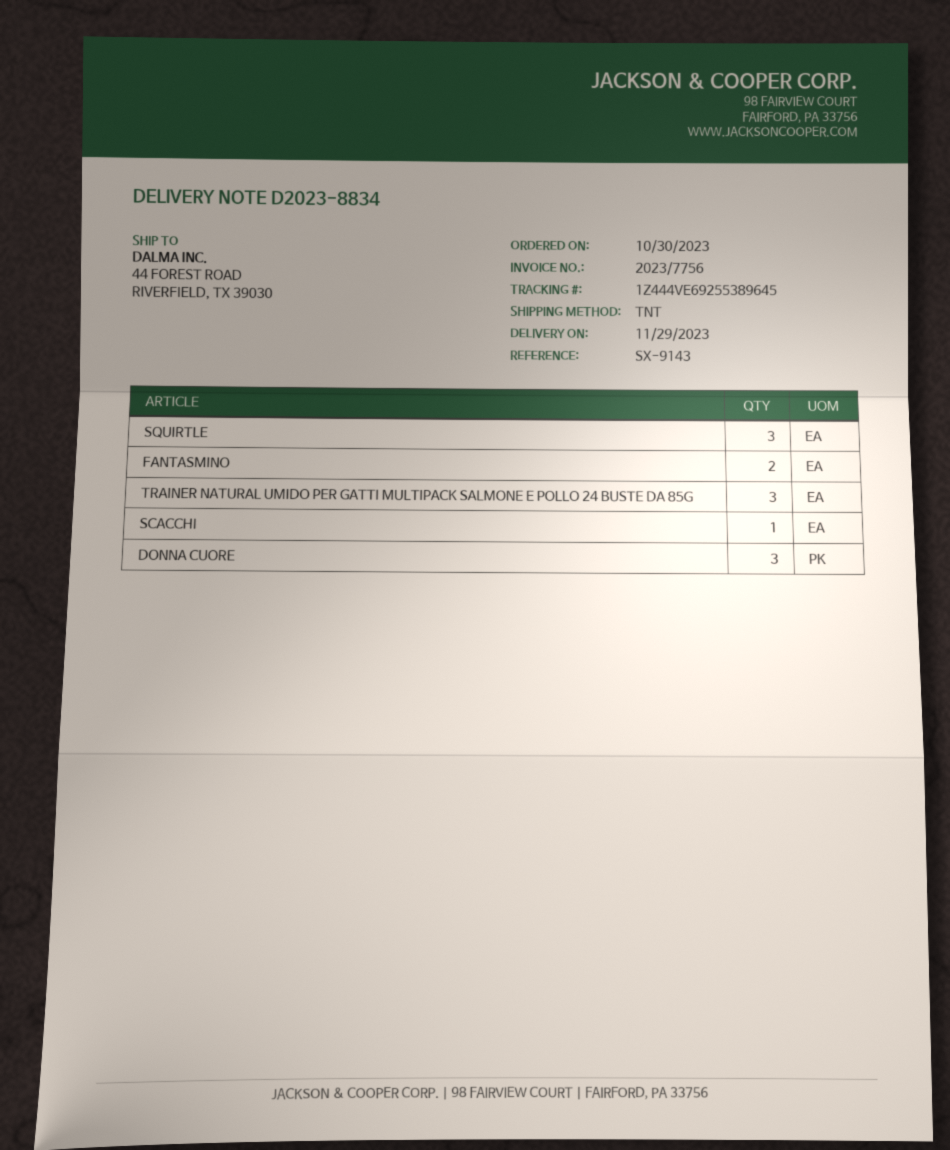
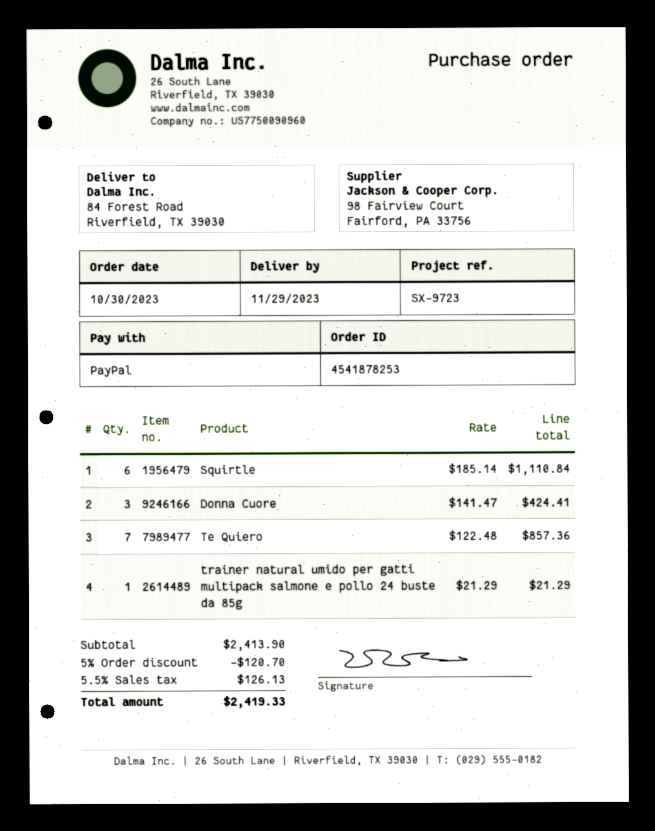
reference: SX-9143 -> SX-9723
ship to: 44 FOREST ROAD, RIVERFIELD, TX 39030 -> 84 Forest Road, Riverfield, TX 39030
SQUIRTLE: 3 -> 6
FANTASMINO: 2 -> none
TRAINER NATURAL UMIDO PER GATTI MULTIPACK SALMONE E POLLO 24 BUSTE DA 85G: 3 -> 1
SCACCHI: 1 -> none
Te Quiero: none -> 7

